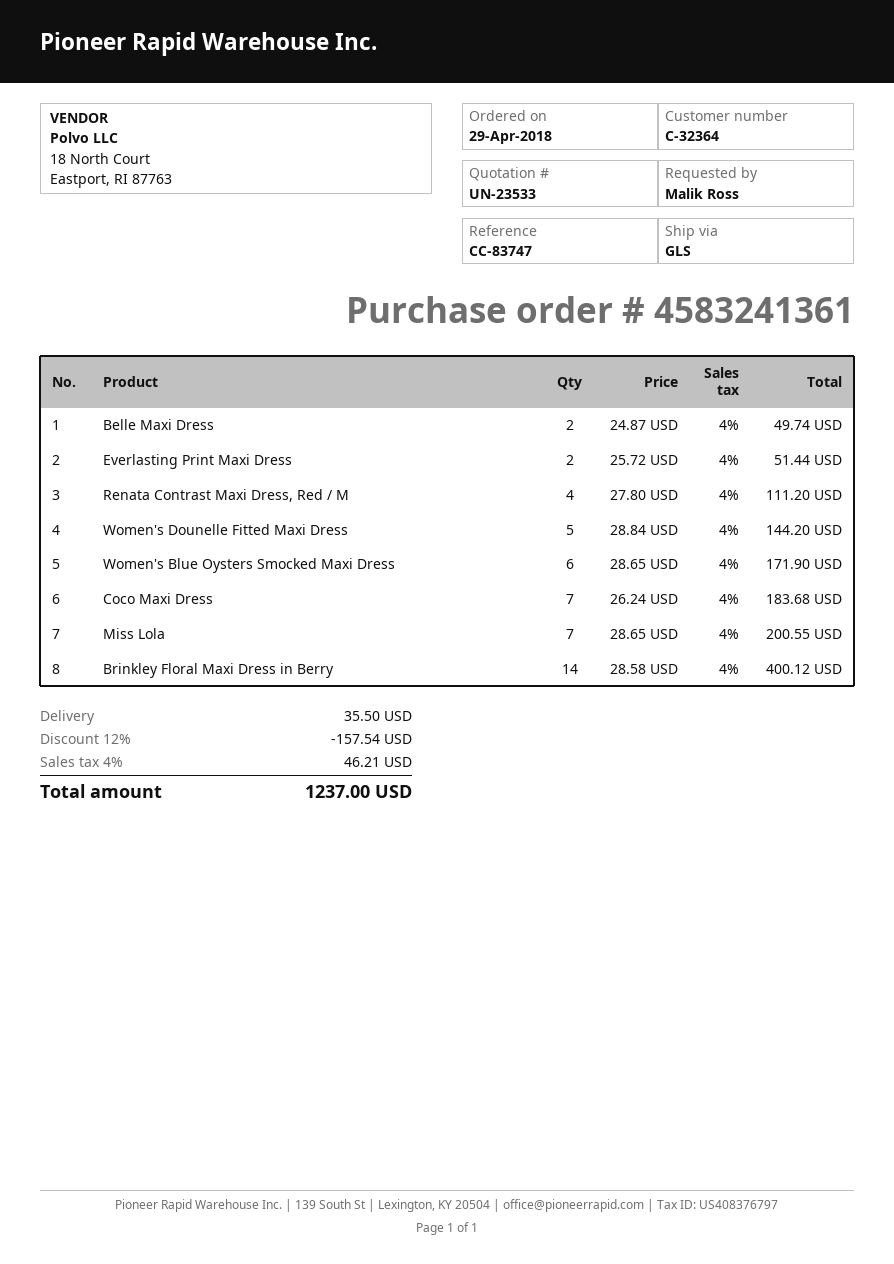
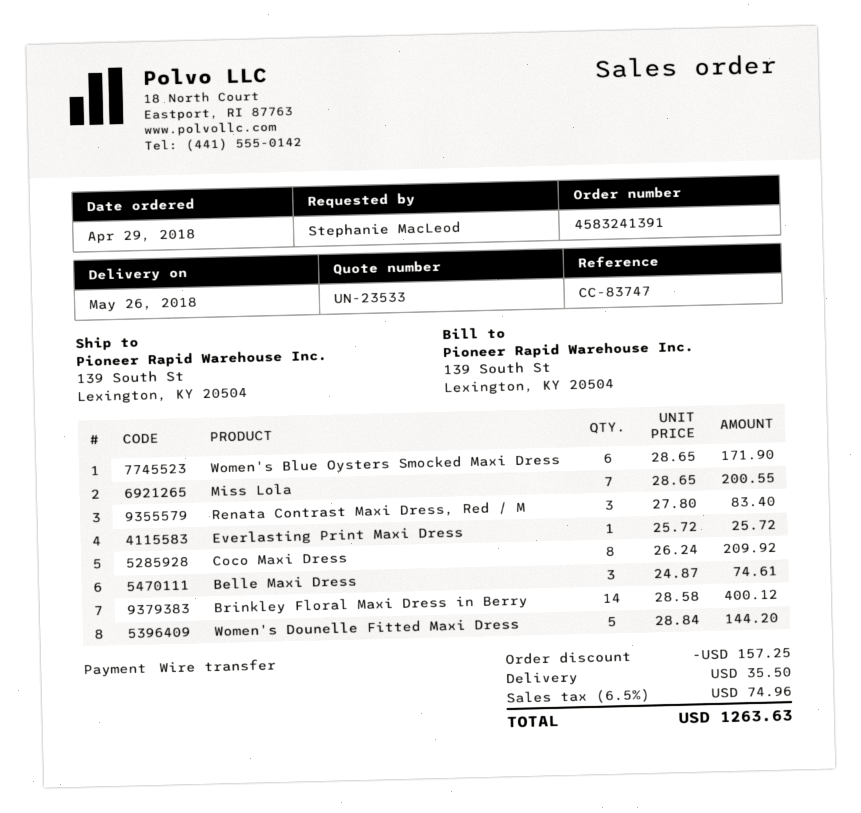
order number: 4583241361 -> 4583241391
ordered by: Malik Ross -> Stephanie MacLeod
Belle Maxi Dress: 2 x 24.87 = 49.74 -> 3 x 24.87 = 74.61
Everlasting Print Maxi Dress: 2 x 25.72 = 51.44 -> 1 x 25.72 = 25.72
Renata Contrast Maxi Dress, Red / M: 4 x 27.80 = 111.20 -> 3 x 27.80 = 83.40
Coco Maxi Dress: 7 x 26.24 = 183.68 -> 8 x 26.24 = 209.92
discount: 157.54 -> 157.25
tax: 4% = 46.21 -> 6.5% = 74.96
total: 1237.00 -> 1263.63

